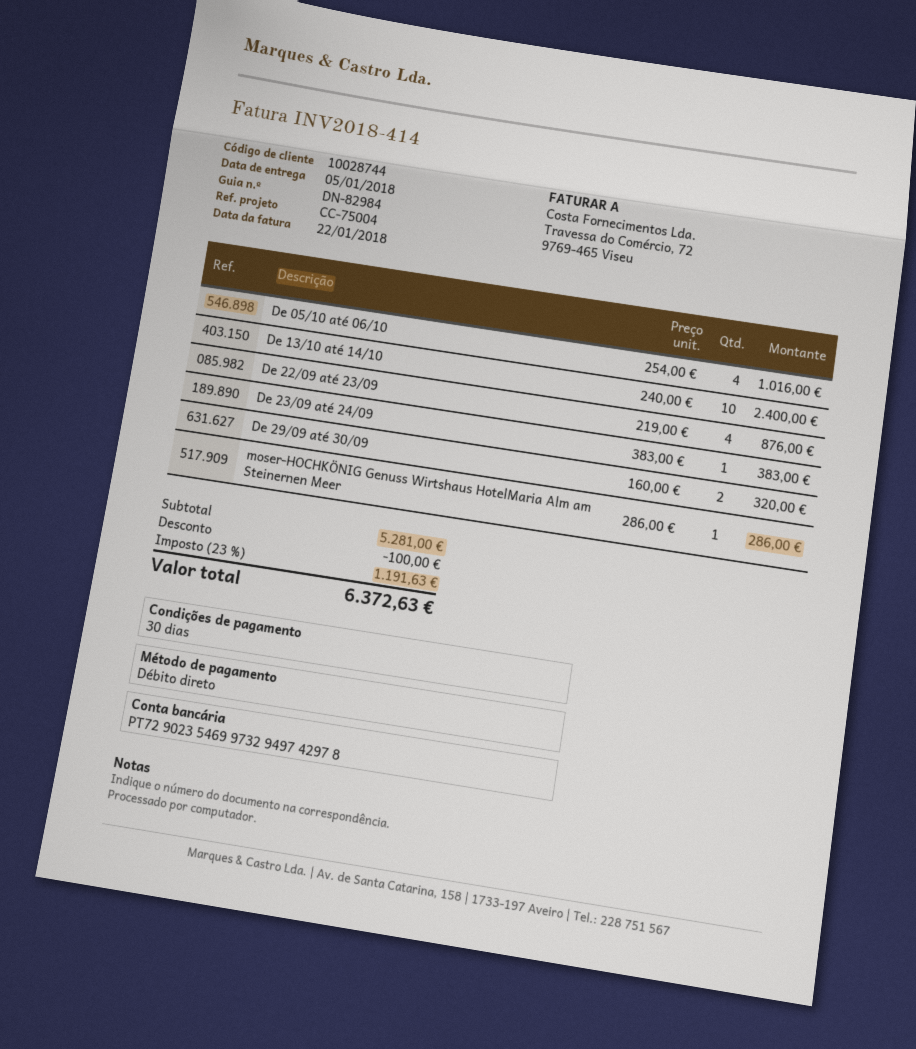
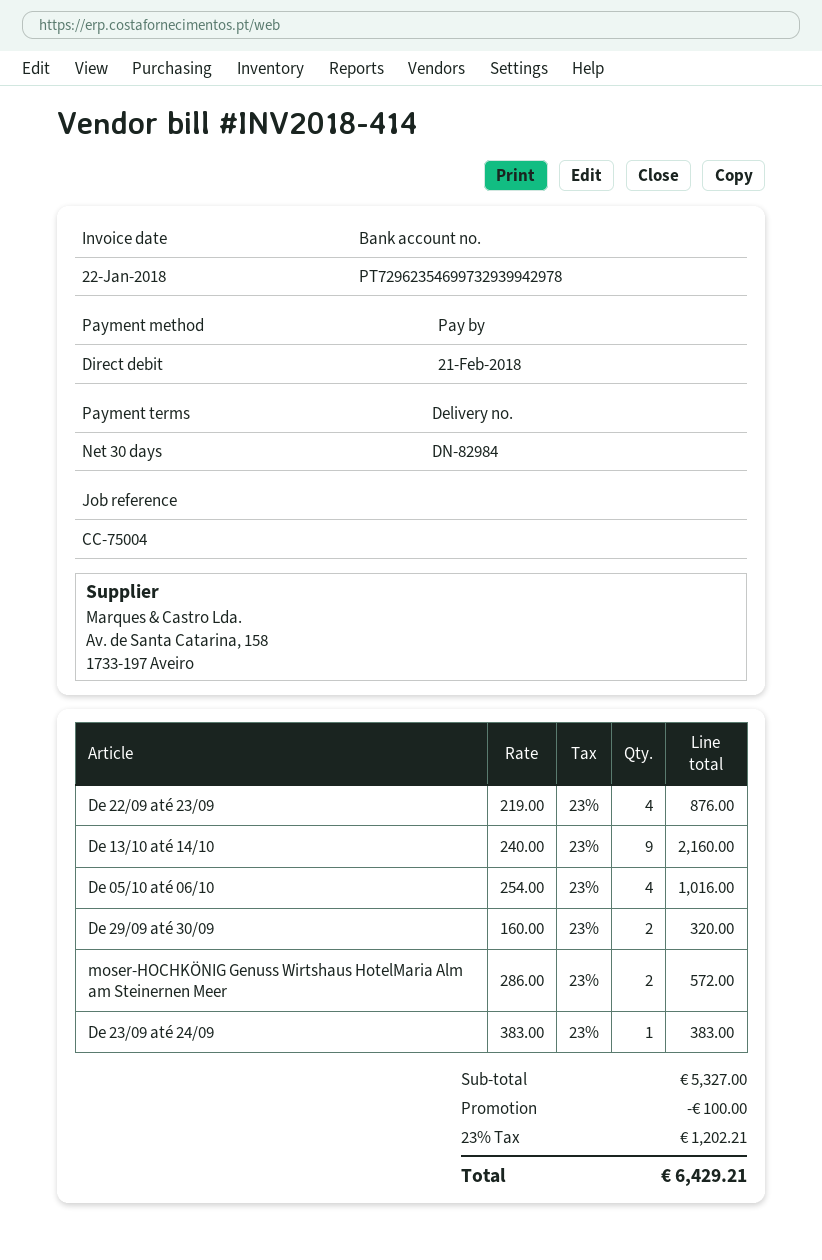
bank account: PT72902354699732949742978 -> PT72962354699732939942978
De 13/10 até 14/10: 10 x 240.00 = 2400.00 -> 9 x 240.00 = 2160.00
moser-HOCHKÖNIG Genuss Wirtshaus HotelMaria Alm am Steinernen Meer: 1 x 286.00 = 286.00 -> 2 x 286.00 = 572.00
subtotal: 5281.00 -> 5327.00
tax: 23% = 1191.63 -> 23% = 1202.21
total: 6372.63 -> 6429.21

